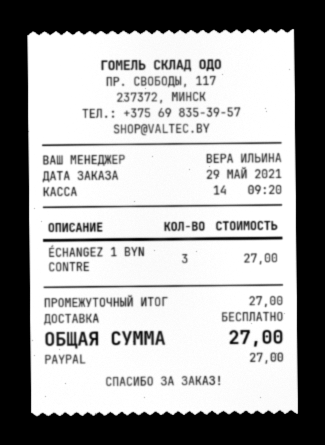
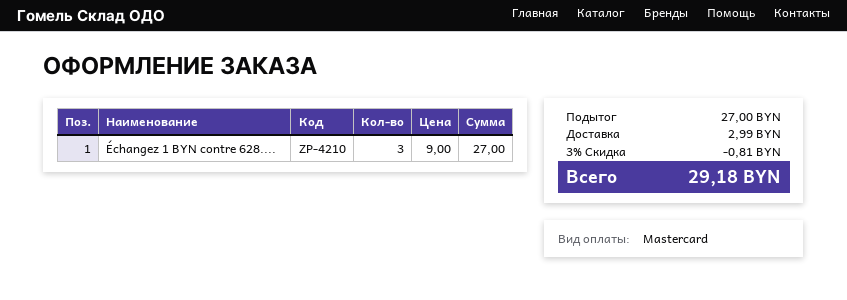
payment method: PayPal -> Mastercard
discount: none -> 3% = 0.81
shipping: 0.00 -> 2.99
total: 27.00 -> 29.18

